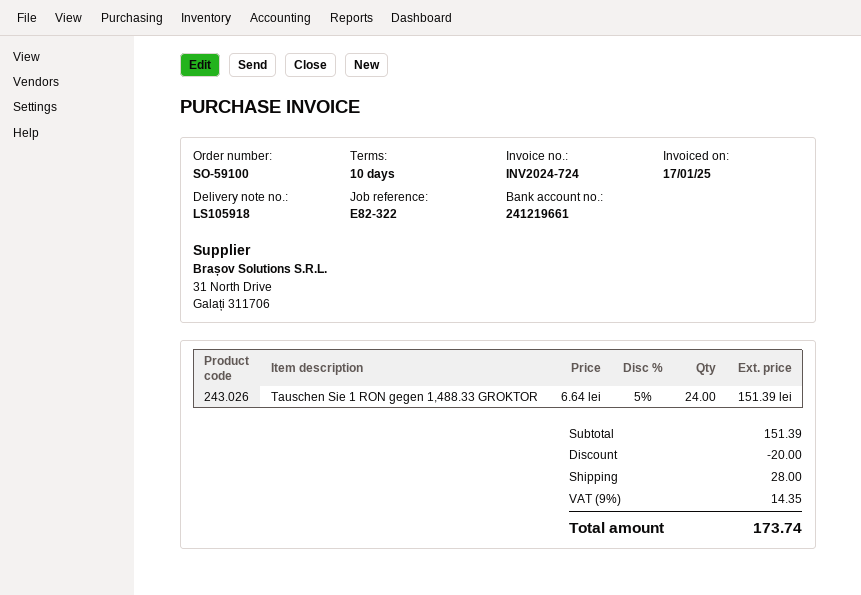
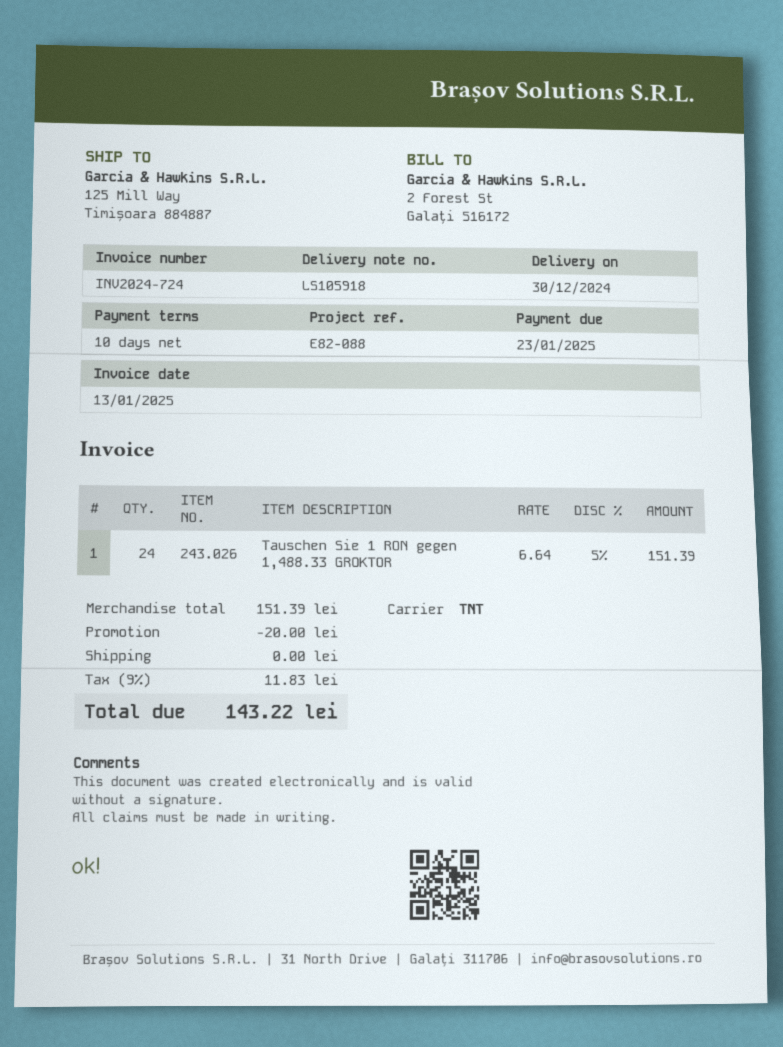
invoice date: 2025-01-17 -> 2025-01-13
reference: E82-322 -> E82-088
shipping: 28.00 -> 0.00
tax: 9% = 14.35 -> 9% = 11.83
total: 173.74 -> 143.22

